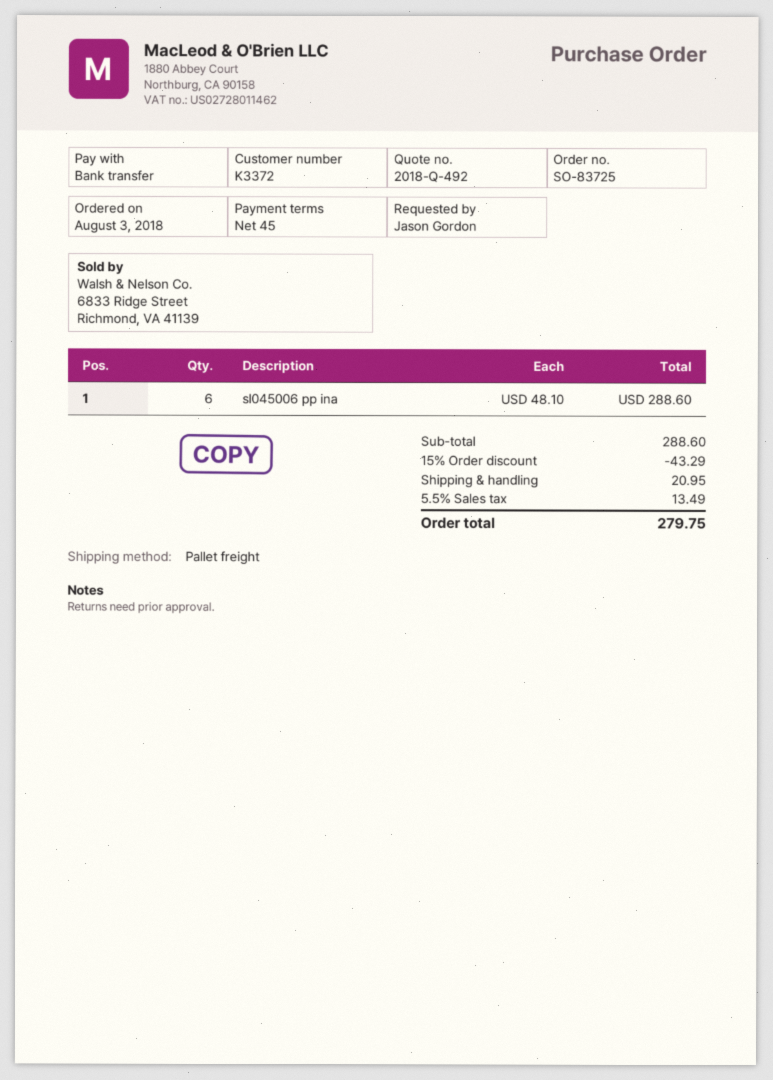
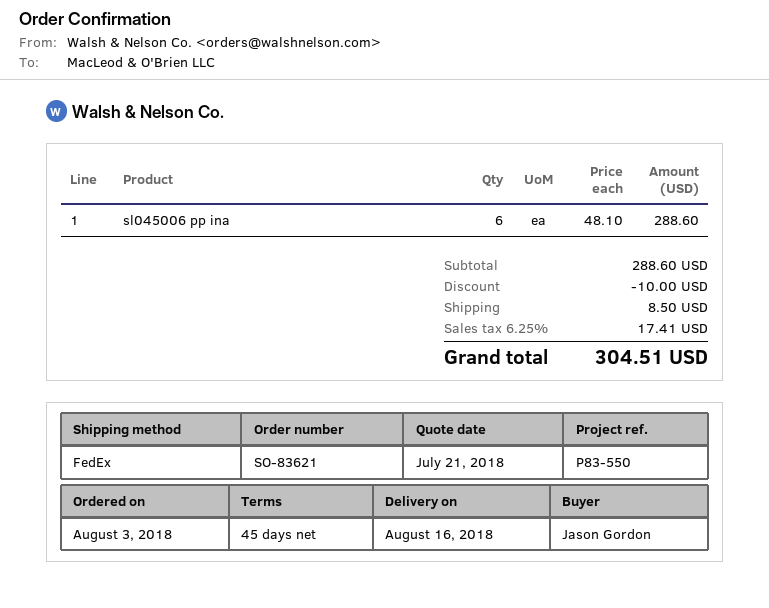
order number: SO-83725 -> SO-83621
shipping method: pallet freight -> FedEx
discount: 43.29 -> 10.00
shipping: 20.95 -> 8.50
tax: 5.5% = 13.49 -> 6.25% = 17.41
total: 279.75 -> 304.51

